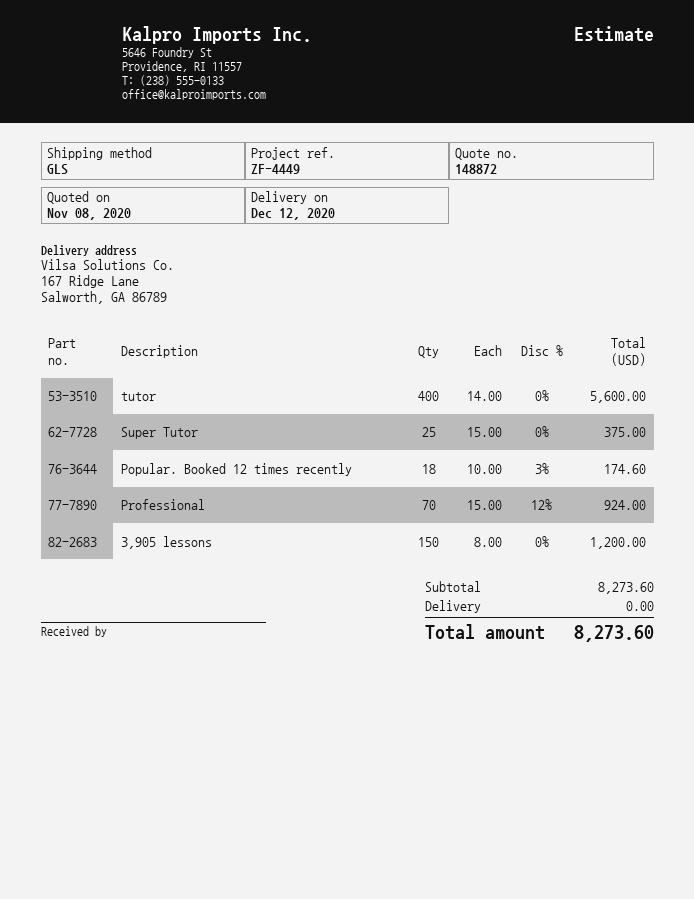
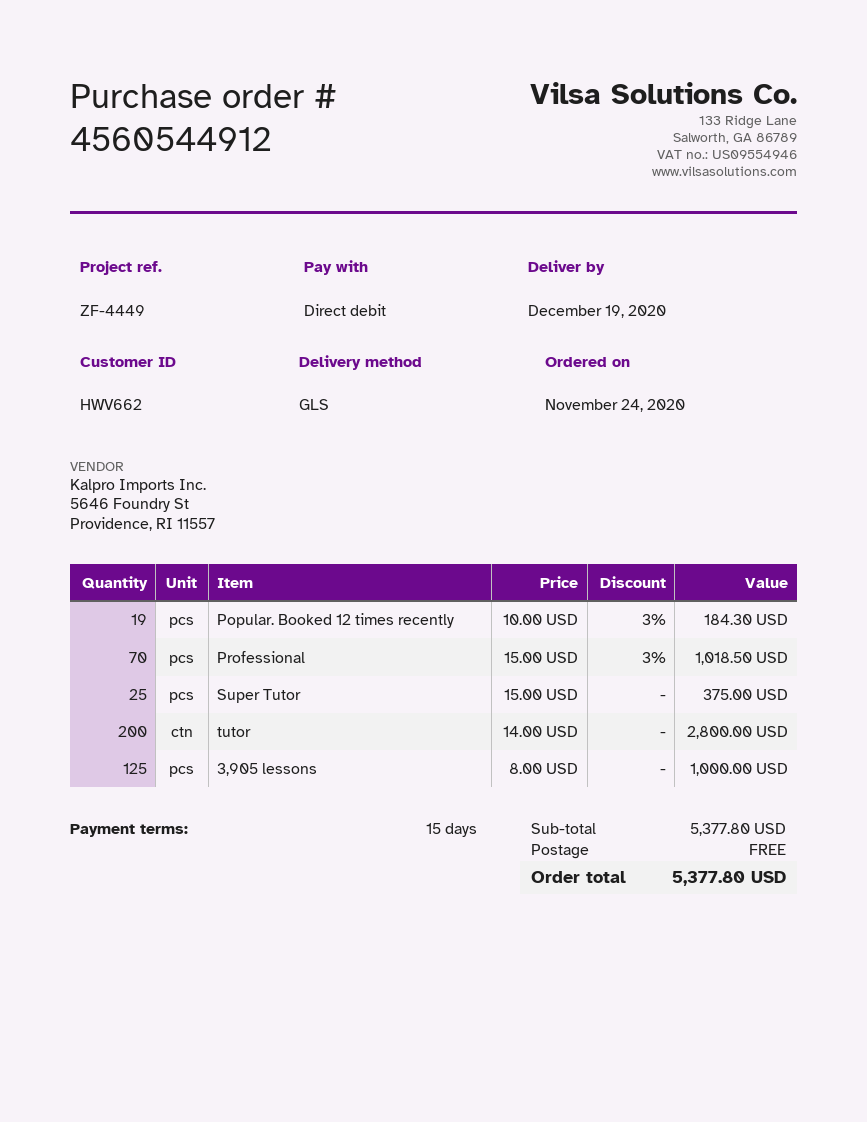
delivery date: 2020-12-12 -> 2020-12-19
tutor: 400 x 14.00 = 5600.00 -> 200 x 14.00 = 2800.00
Popular. Booked 12 times recently: 18 x 10.00 - 3% = 174.60 -> 19 x 10.00 - 3% = 184.30
Professional: 70 x 15.00 - 12% = 924.00 -> 70 x 15.00 - 3% = 1018.50
3,905 lessons: 150 x 8.00 = 1200.00 -> 125 x 8.00 = 1000.00
subtotal: 8273.60 -> 5377.80
total: 8273.60 -> 5377.80

